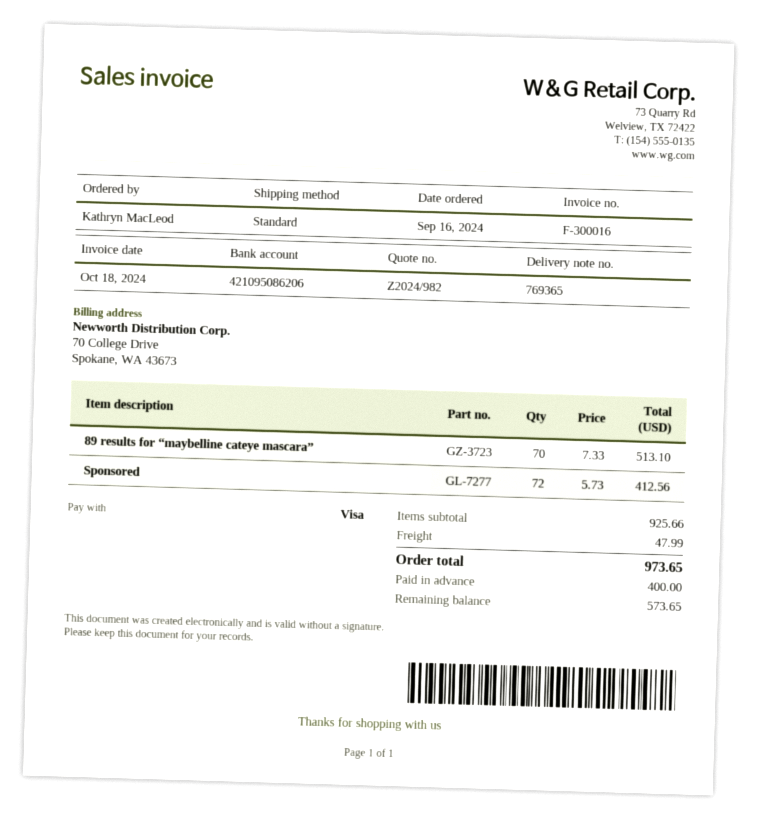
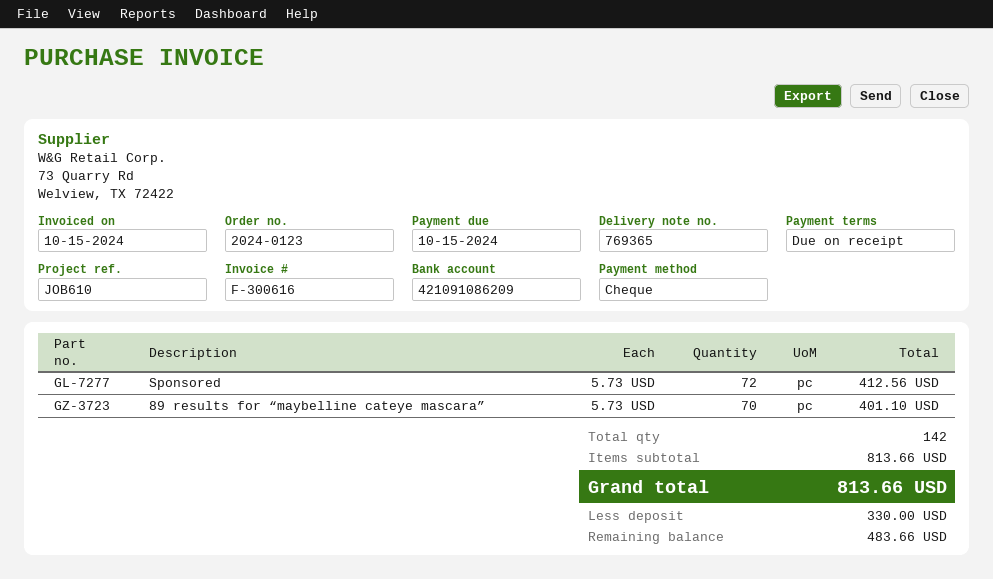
invoice number: F-300016 -> F-300616
invoice date: 2024-10-18 -> 2024-10-15
payment method: Visa -> cheque
bank account: 421095086206 -> 421091086209
89 results for “maybelline cateye mascara”: 70 x 7.33 = 513.10 -> 70 x 5.73 = 401.10
subtotal: 925.66 -> 813.66
shipping: 47.99 -> none
total: 973.65 -> 813.66
deposit: 400.00 -> 330.00
balance: 573.65 -> 483.66

